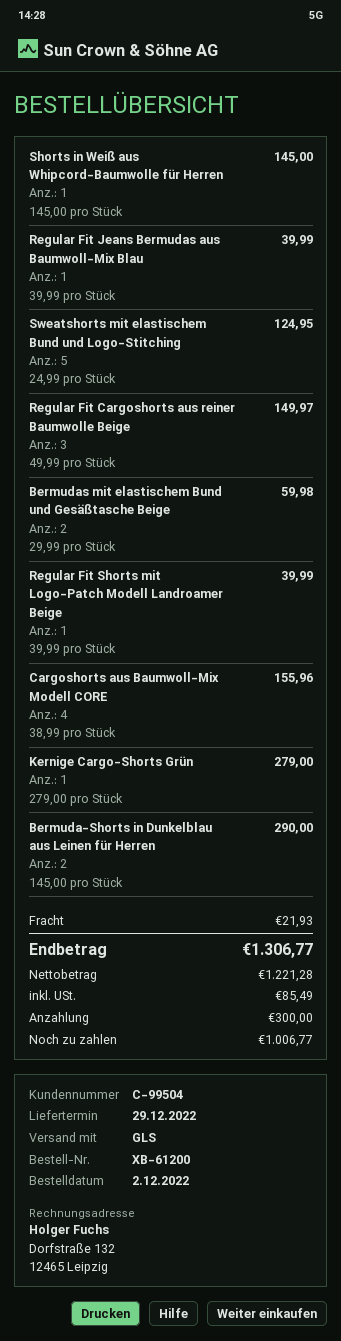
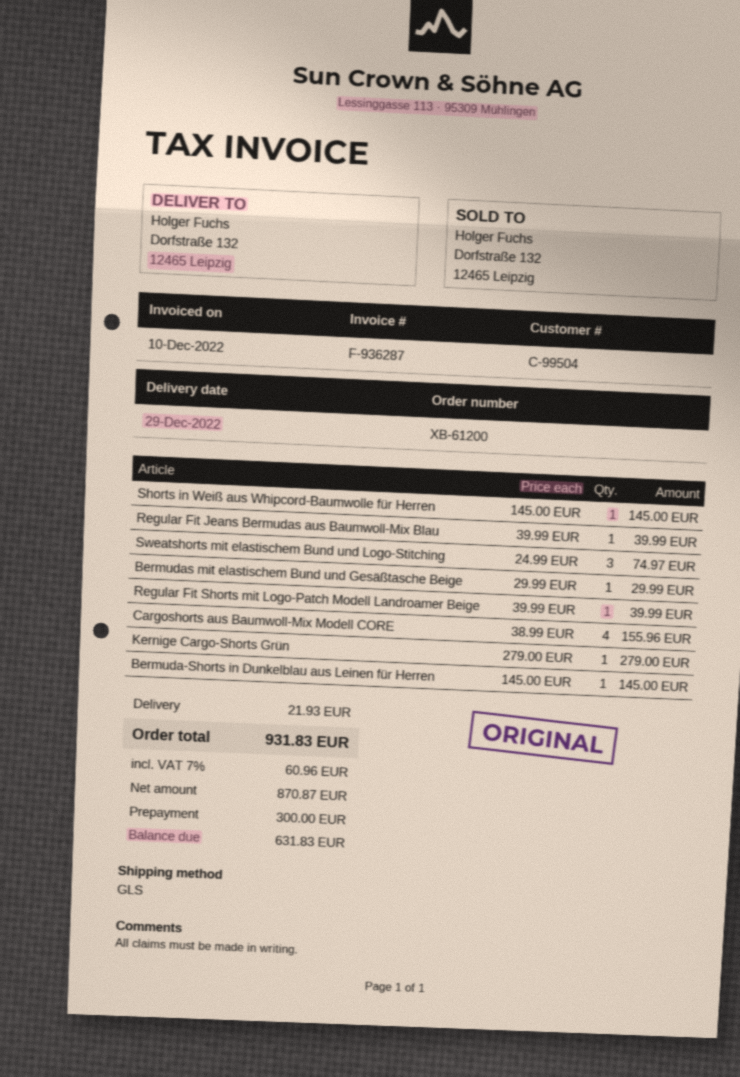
Sweatshorts mit elastischem Bund und Logo-Stitching: 5 x 24.99 = 124.95 -> 3 x 24.99 = 74.97
Regular Fit Cargoshorts aus reiner Baumwolle Beige: 3 x 49.99 = 149.97 -> none
Bermudas mit elastischem Bund und Gesäßtasche Beige: 2 x 29.99 = 59.98 -> 1 x 29.99 = 29.99
Bermuda-Shorts in Dunkelblau aus Leinen für Herren: 2 x 145.00 = 290.00 -> 1 x 145.00 = 145.00
net: 1221.28 -> 870.87
tax: 85.49 -> 60.96
total: 1306.77 -> 931.83
balance: 1006.77 -> 631.83

